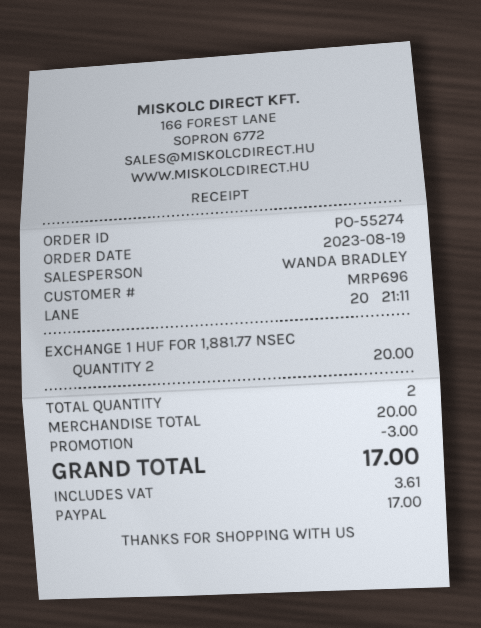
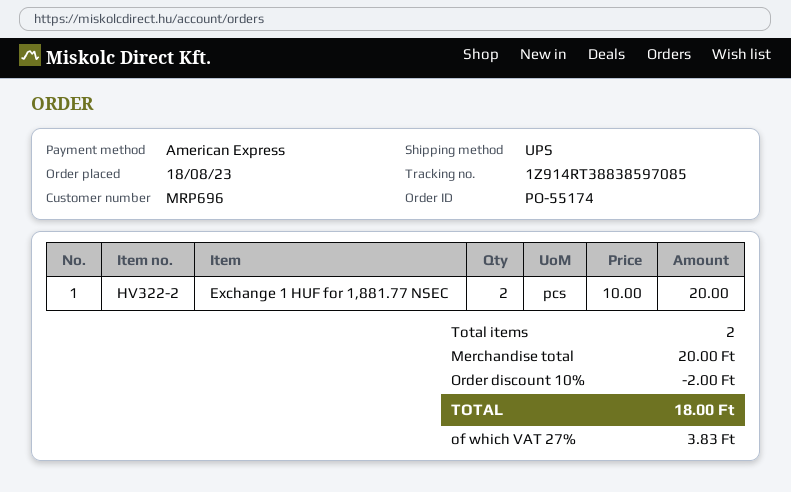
order number: PO-55274 -> PO-55174
order date: 2023-08-19 -> 2023-08-18
payment method: PayPal -> American Express
discount: 3.00 -> 2.00
tax: 3.61 -> 3.83
total: 17.00 -> 18.00

